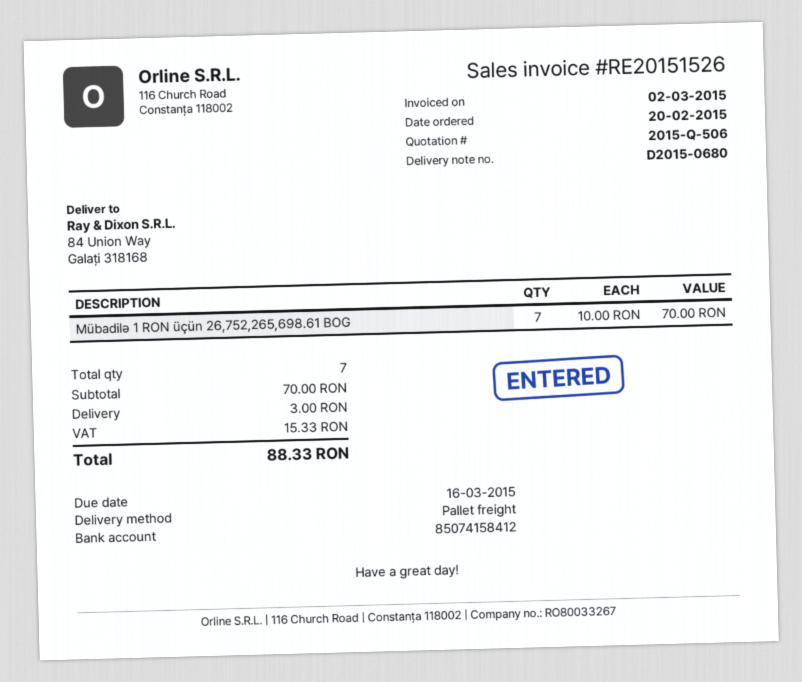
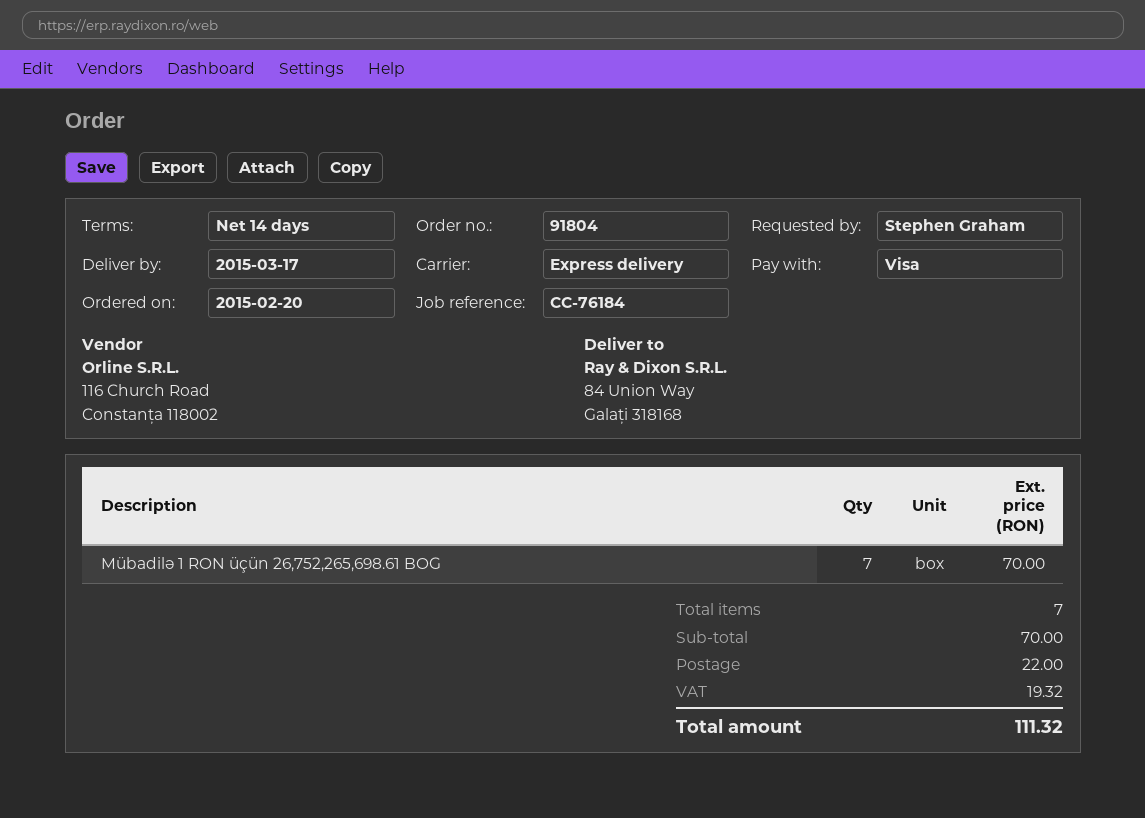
shipping method: pallet freight -> express
shipping: 3.00 -> 22.00
tax: 15.33 -> 19.32
total: 88.33 -> 111.32

